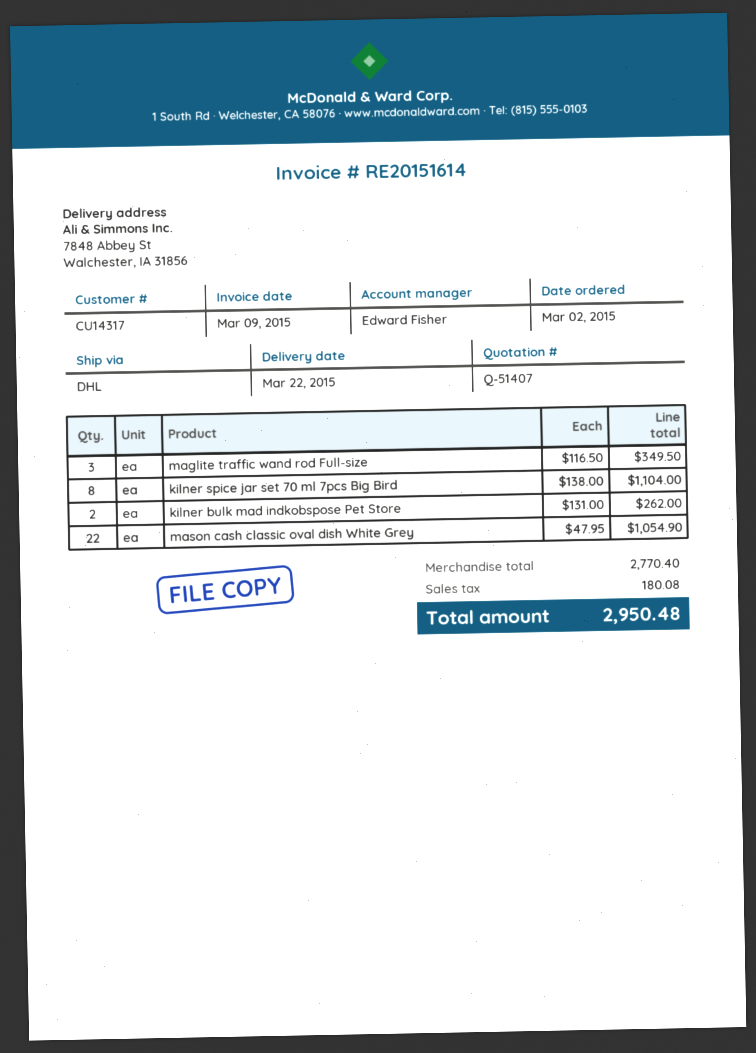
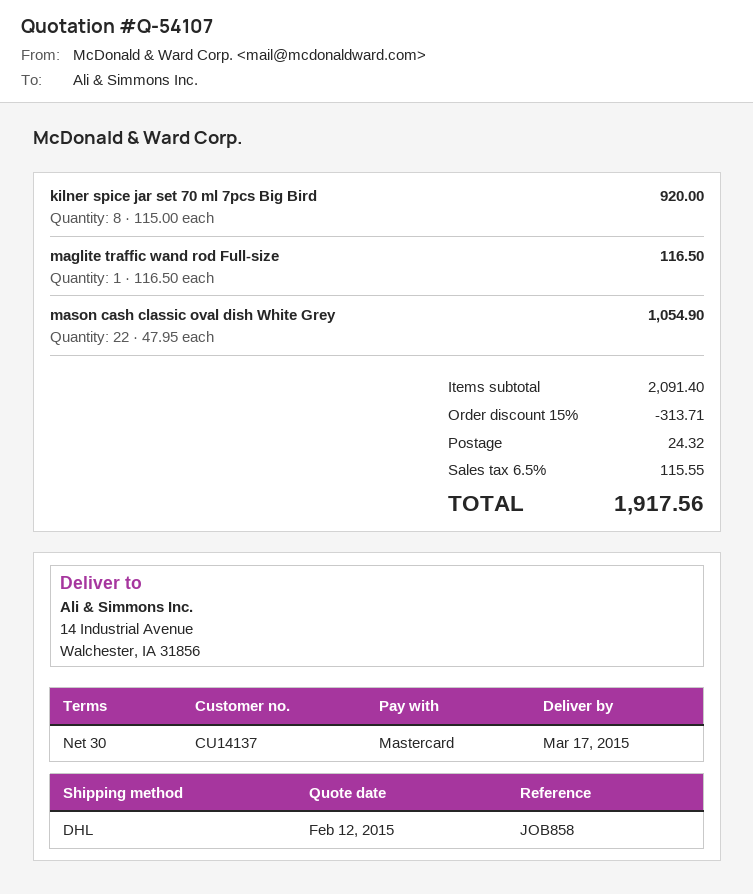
quote number: Q-51407 -> Q-54107
delivery date: 2015-03-22 -> 2015-03-17
customer number: CU14317 -> CU14137
ship to: 7848 Abbey St, Walchester, IA 31856 -> 14 Industrial Avenue, Walchester, IA 31856
maglite traffic wand rod Full-size: 3 x 116.50 = 349.50 -> 1 x 116.50 = 116.50
kilner spice jar set 70 ml 7pcs Big Bird: 8 x 138.00 = 1104.00 -> 8 x 115.00 = 920.00
kilner bulk mad indkobspose Pet Store: 2 x 131.00 = 262.00 -> none
subtotal: 2770.40 -> 2091.40
discount: none -> 15% = 313.71
shipping: none -> 24.32
tax: 180.08 -> 115.55
total: 2950.48 -> 1917.56

